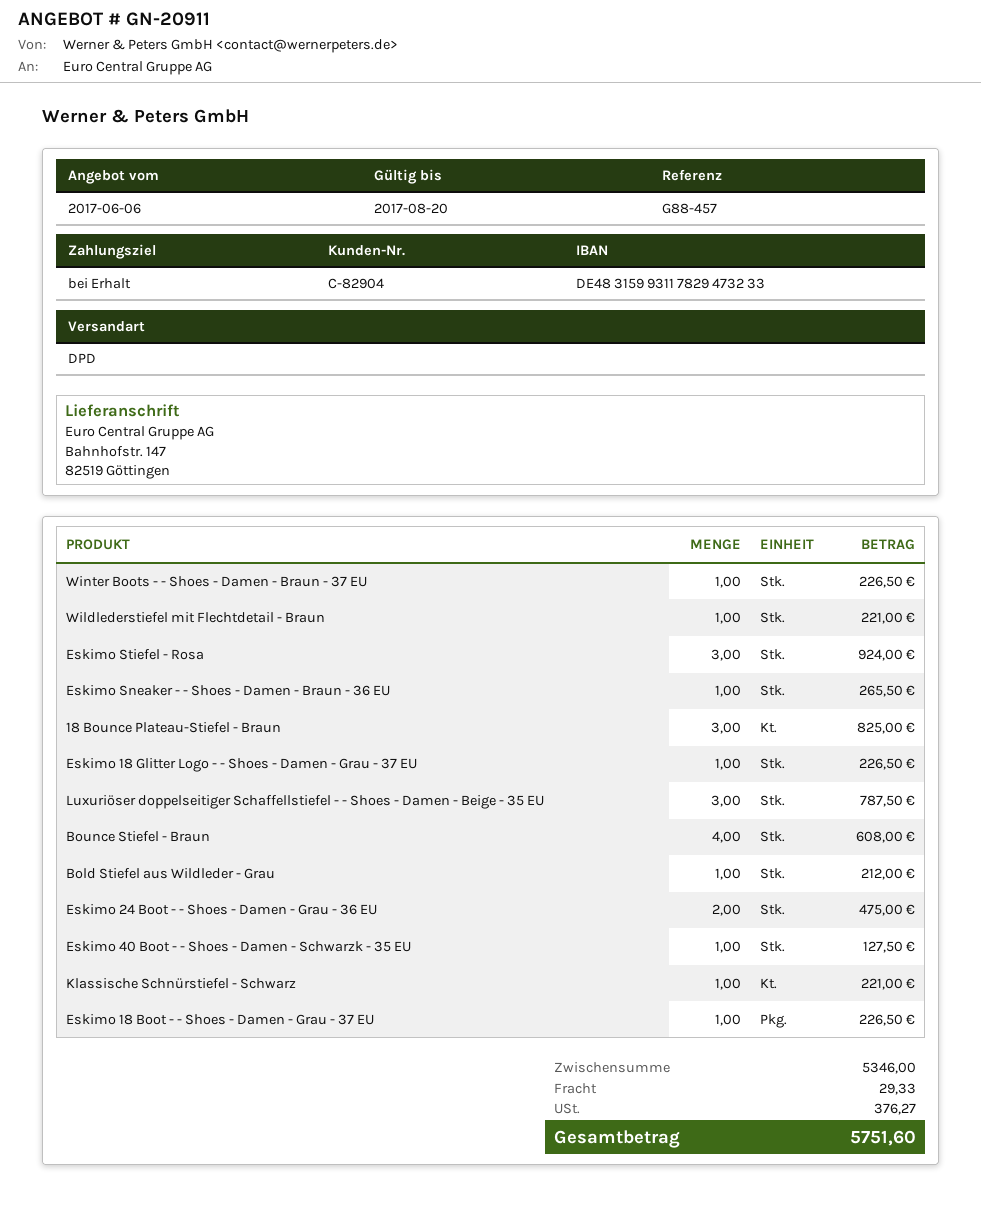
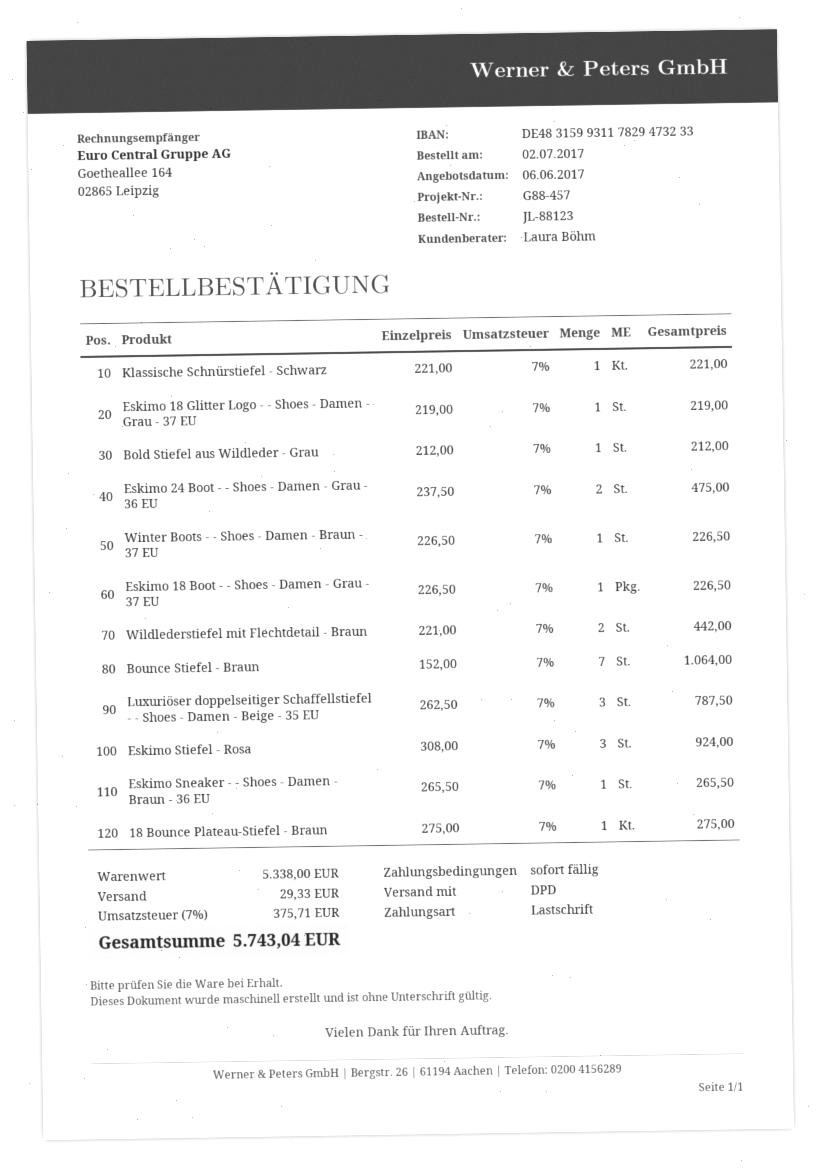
Wildlederstiefel mit Flechtdetail - Braun: 1 for 221.00 -> 2 for 442.00
18 Bounce Plateau-Stiefel - Braun: 3 for 825.00 -> 1 for 275.00
Eskimo 18 Glitter Logo - - Shoes - Damen - Grau - 37 EU: 1 for 226.50 -> 1 for 219.00
Bounce Stiefel - Braun: 4 for 608.00 -> 7 for 1064.00
Eskimo 40 Boot - - Shoes - Damen - Schwarzk - 35 EU: 1 for 127.50 -> none
subtotal: 5346.00 -> 5338.00
tax: 376.27 -> 375.71
total: 5751.60 -> 5743.04

